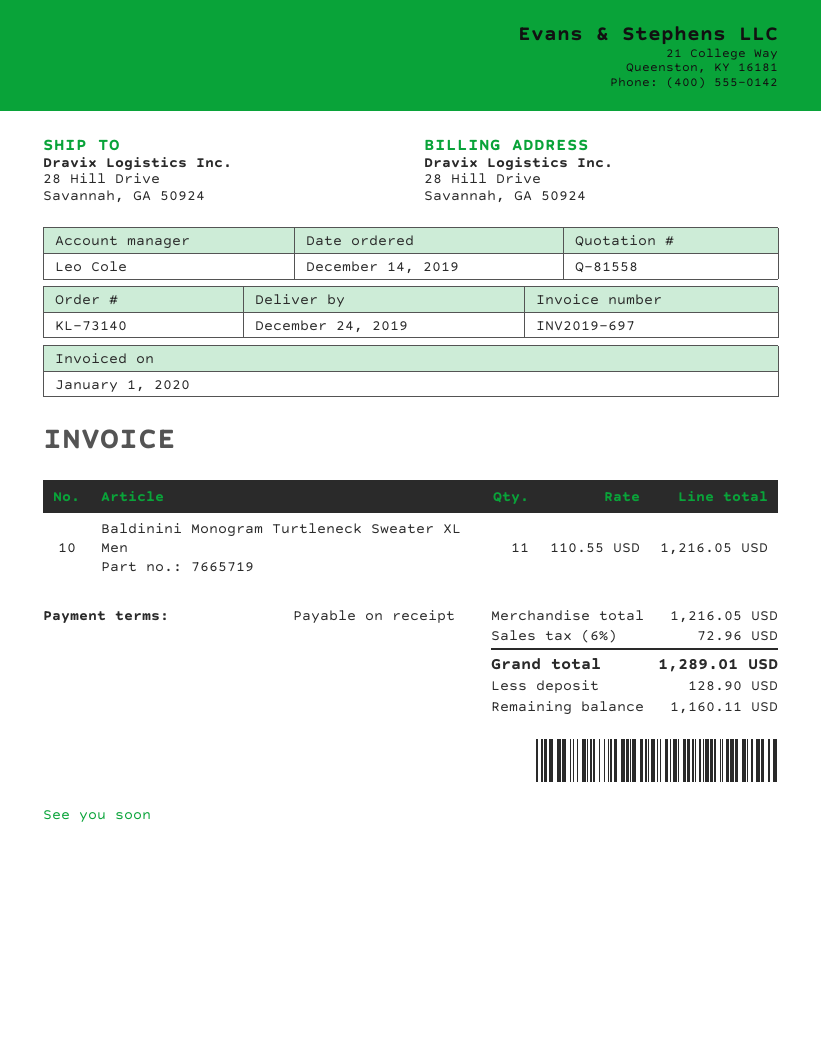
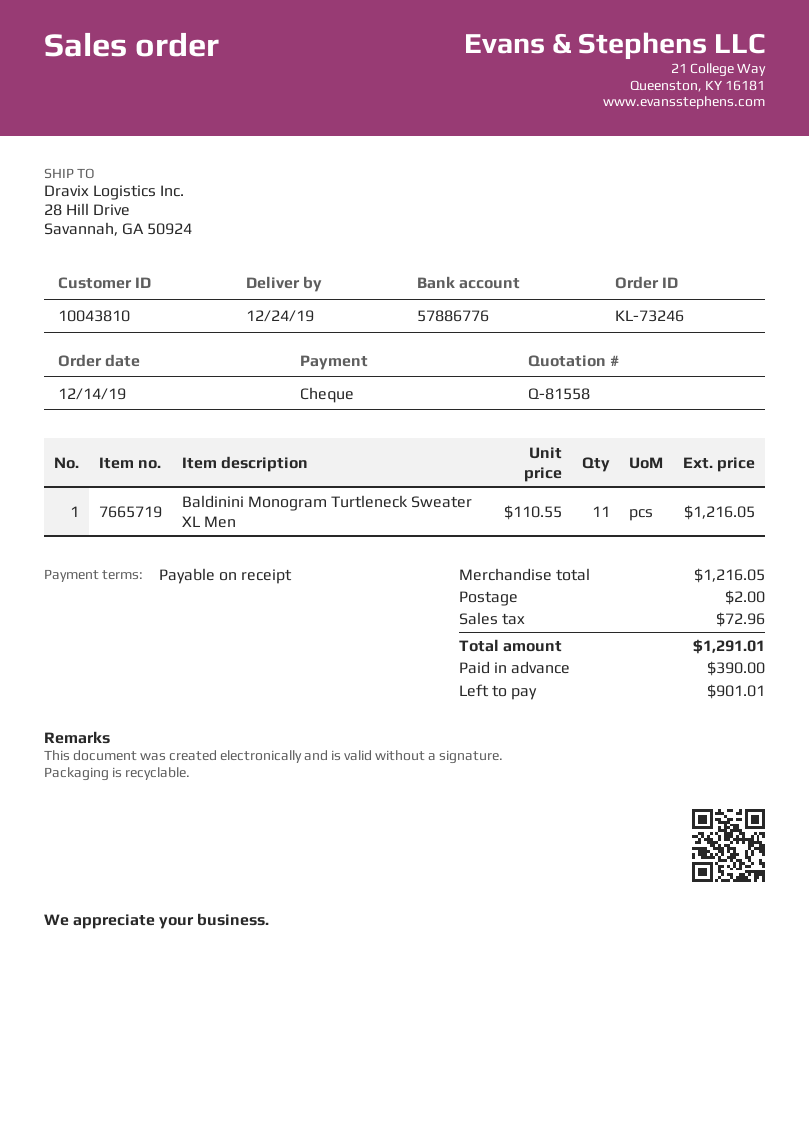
order number: KL-73140 -> KL-73246
shipping: none -> 2.00
total: 1289.01 -> 1291.01
deposit: 128.90 -> 390.00
balance: 1160.11 -> 901.01

